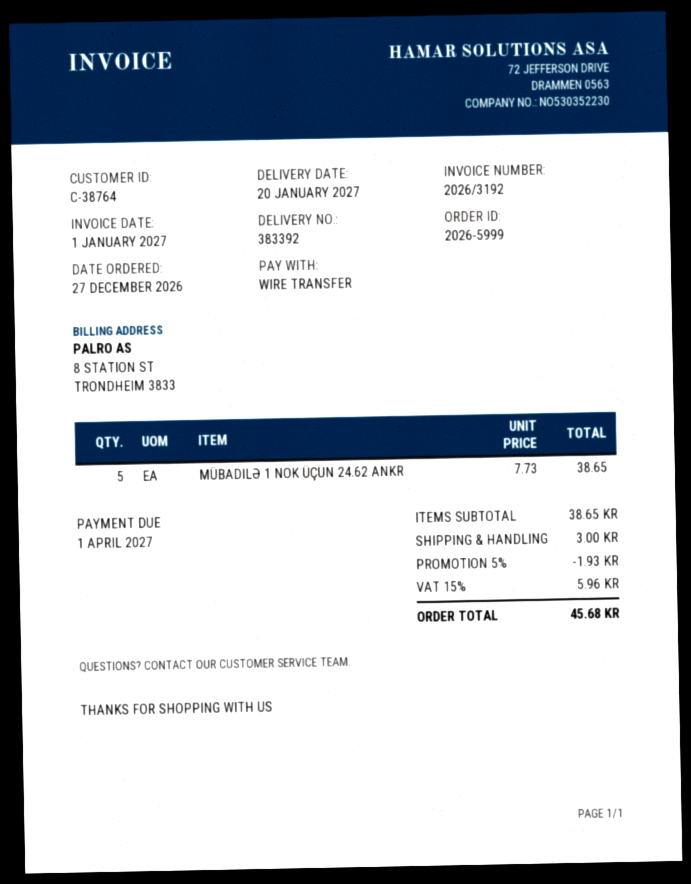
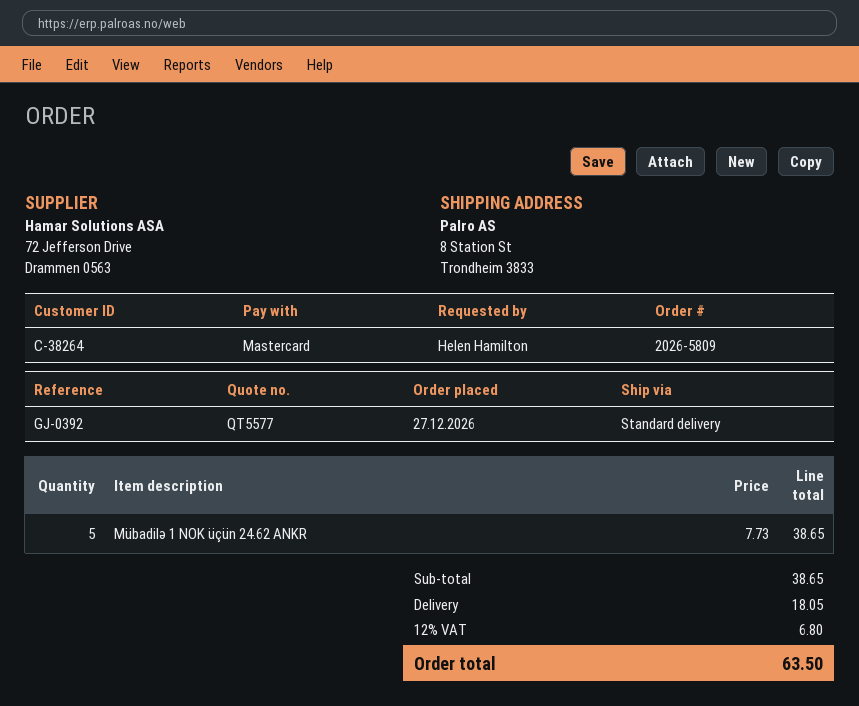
order number: 2026-5999 -> 2026-5809
customer number: C-38764 -> C-38264
payment method: bank transfer -> Mastercard
discount: 5% = 1.93 -> none
shipping: 3.00 -> 18.05
tax: 15% = 5.96 -> 12% = 6.80
total: 45.68 -> 63.50

